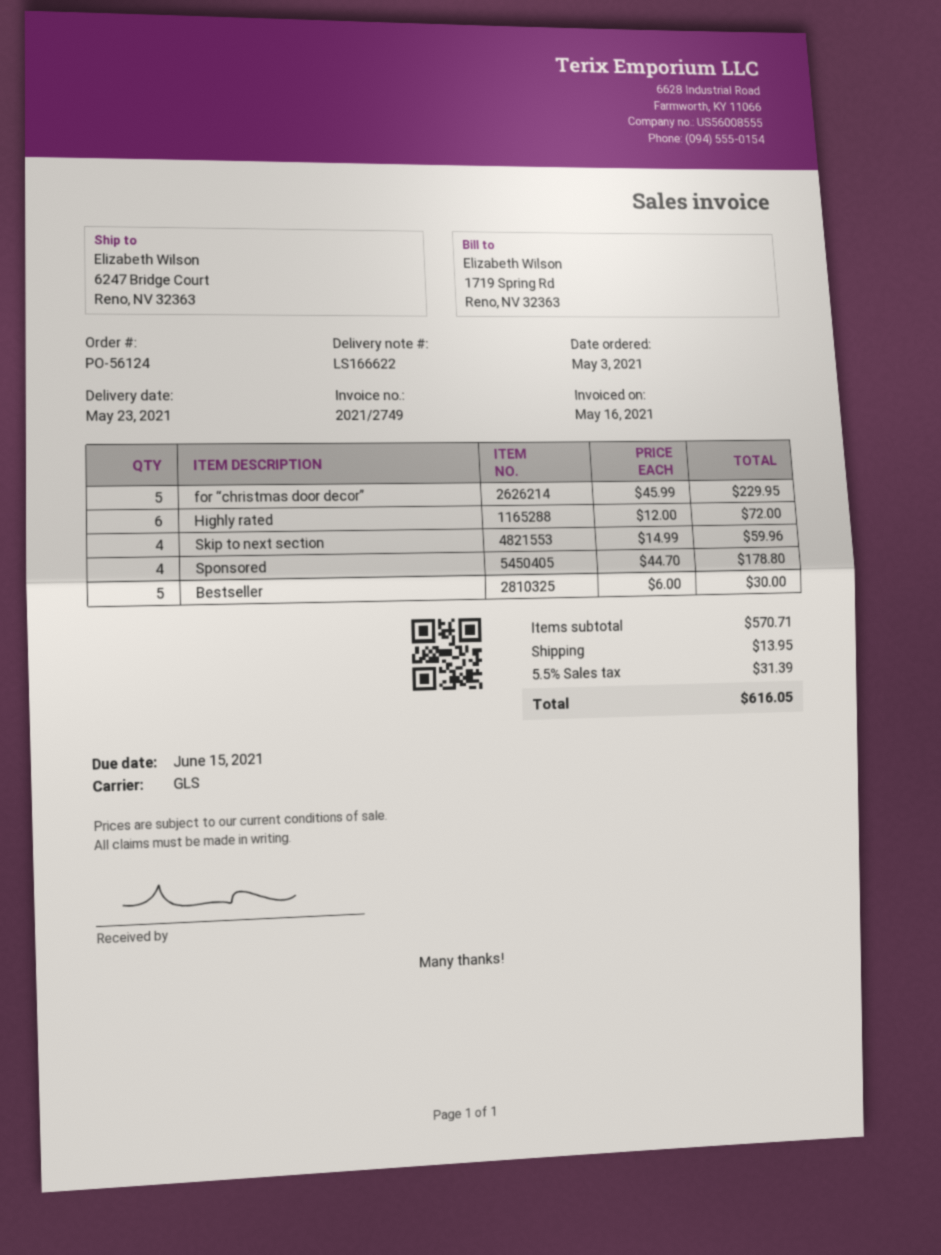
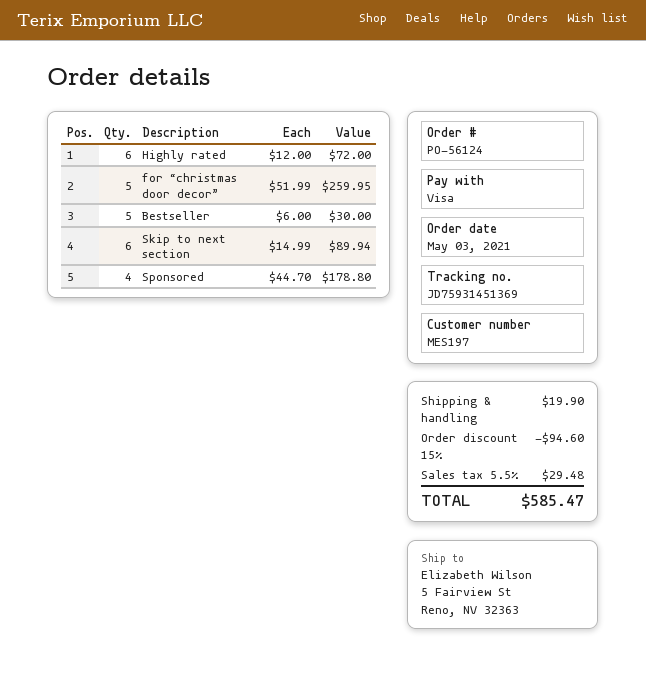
ship to: 6247 Bridge Court, Reno, NV 32363 -> 5 Fairview St, Reno, NV 32363
for “christmas door decor”: 5 x 45.99 = 229.95 -> 5 x 51.99 = 259.95
Skip to next section: 4 x 14.99 = 59.96 -> 6 x 14.99 = 89.94
discount: none -> 15% = 94.60
shipping: 13.95 -> 19.90
tax: 5.5% = 31.39 -> 5.5% = 29.48
total: 616.05 -> 585.47

